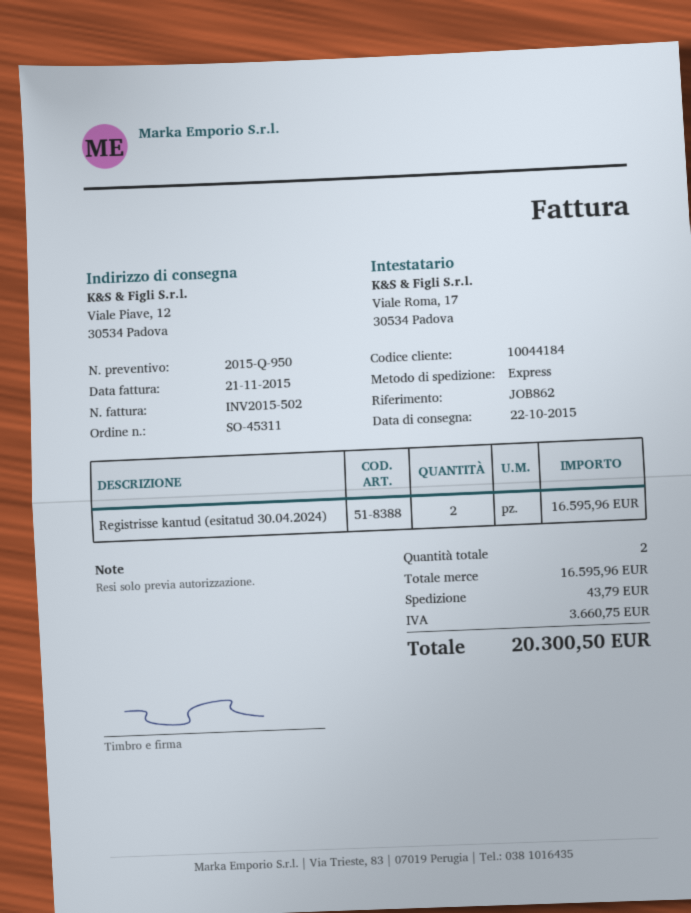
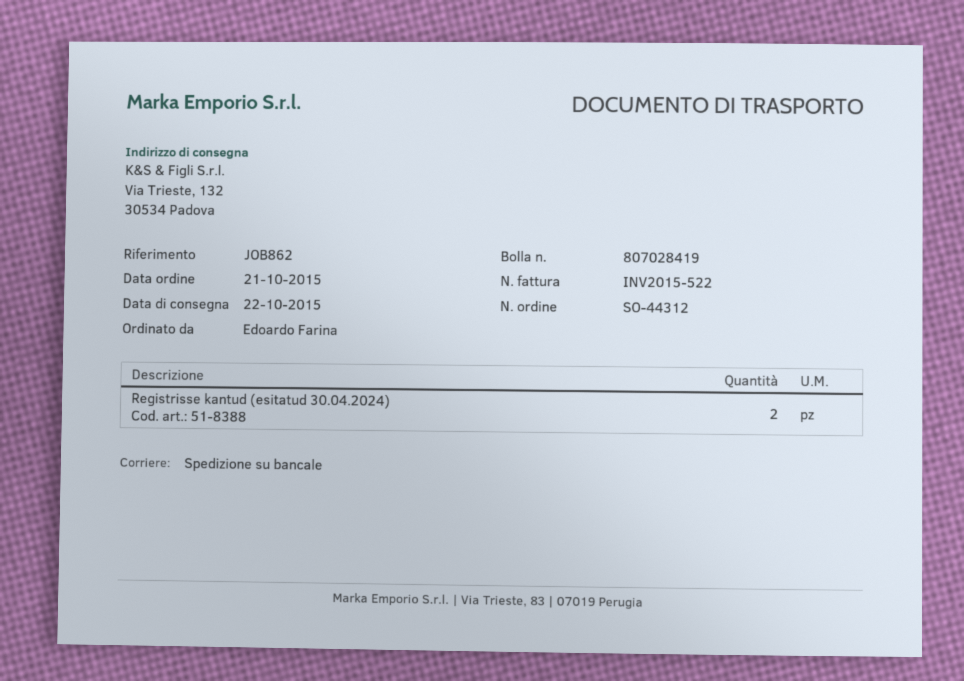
order number: SO-45311 -> SO-44312
invoice number: INV2015-502 -> INV2015-522
shipping method: express -> pallet freight
ship to: Viale Piave, 12, 30534 Padova -> Via Trieste, 132, 30534 Padova

